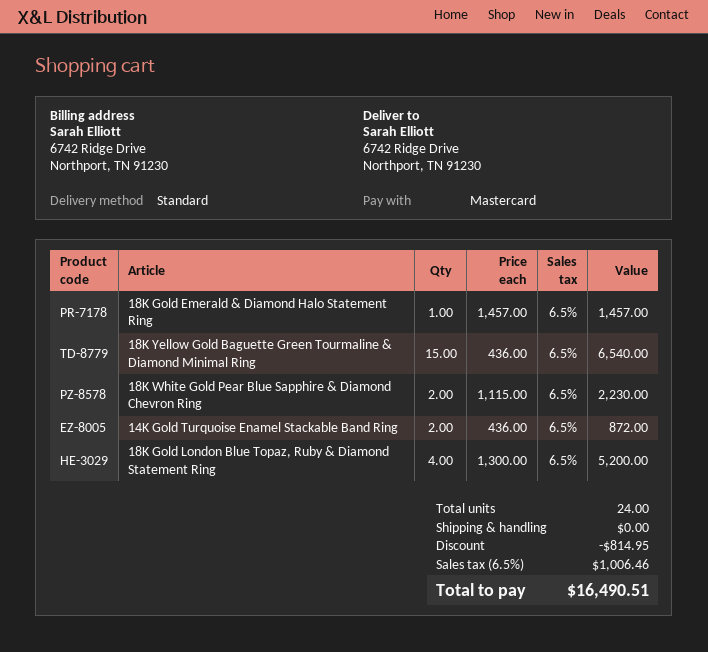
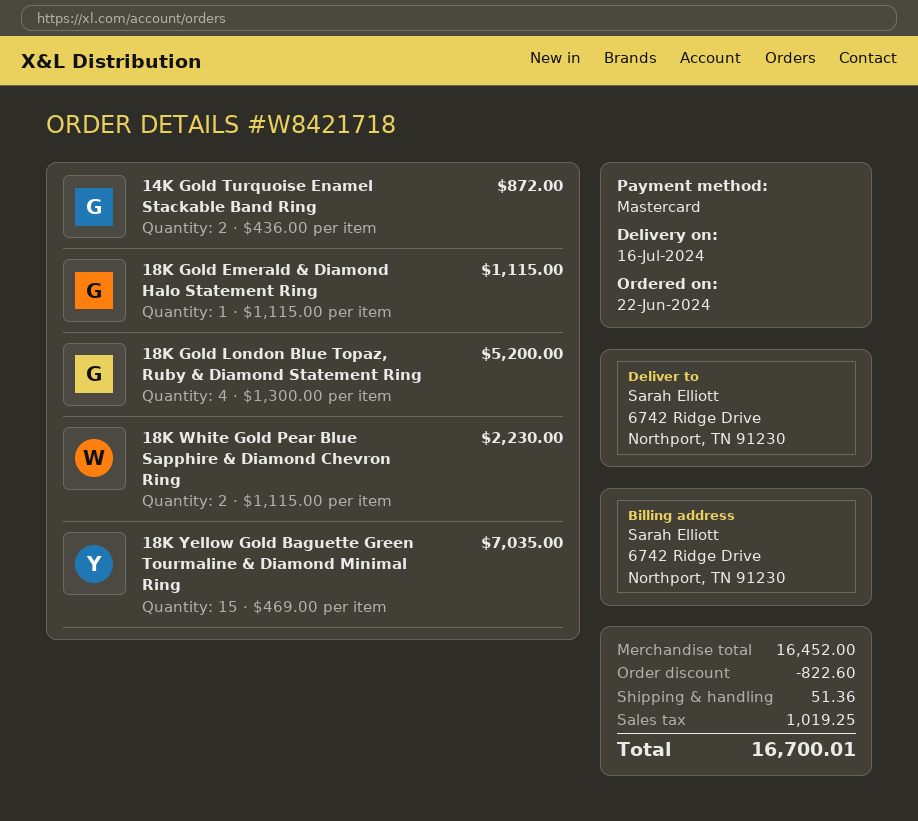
18K Gold Emerald & Diamond Halo Statement Ring: 1 x 1457.00 = 1457.00 -> 1 x 1115.00 = 1115.00
18K Yellow Gold Baguette Green Tourmaline & Diamond Minimal Ring: 15 x 436.00 = 6540.00 -> 15 x 469.00 = 7035.00
discount: 814.95 -> 822.60
shipping: 0.00 -> 51.36
tax: 1006.46 -> 1019.25
total: 16490.51 -> 16700.01

